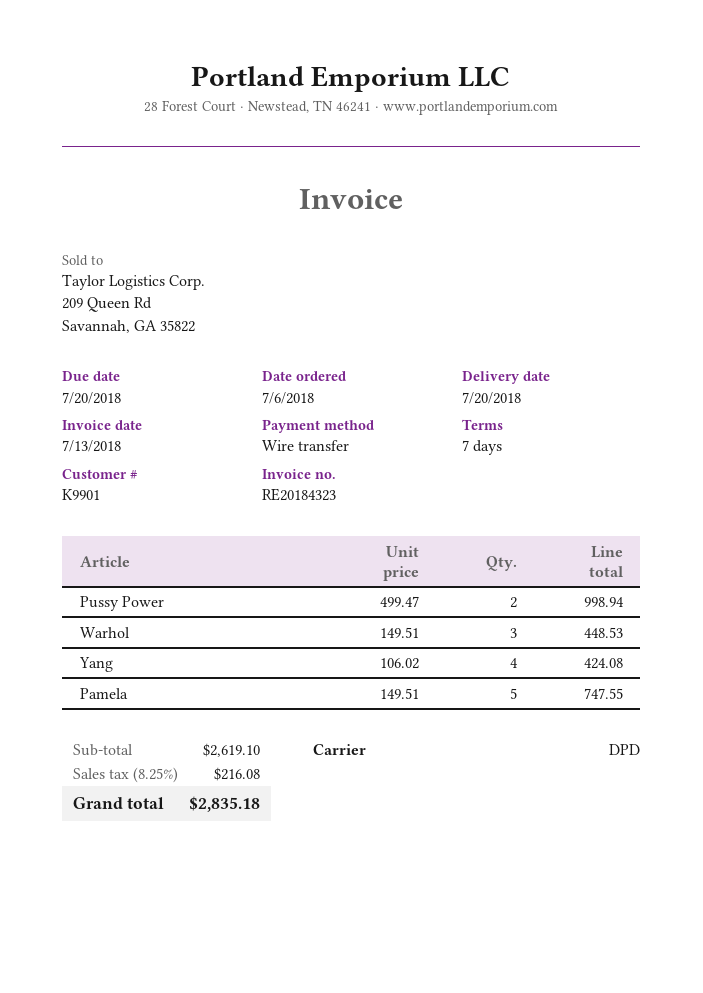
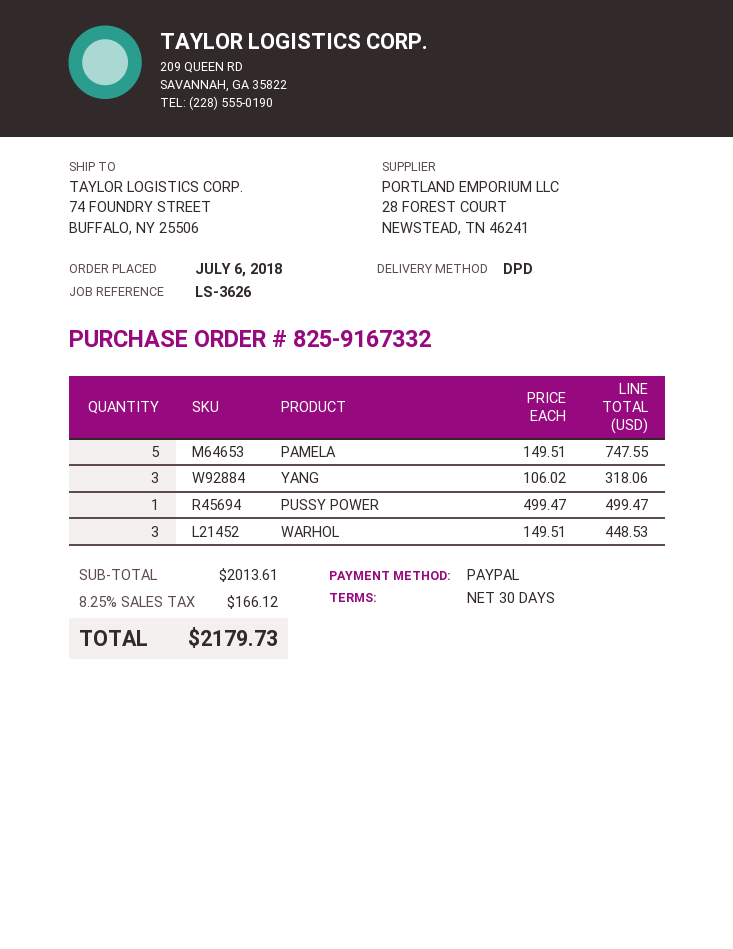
payment terms: 7 days -> 30 days
payment method: bank transfer -> PayPal
Pussy Power: 2 x 499.47 = 998.94 -> 1 x 499.47 = 499.47
Yang: 4 x 106.02 = 424.08 -> 3 x 106.02 = 318.06
subtotal: 2619.10 -> 2013.61
tax: 8.25% = 216.08 -> 8.25% = 166.12
total: 2835.18 -> 2179.73

